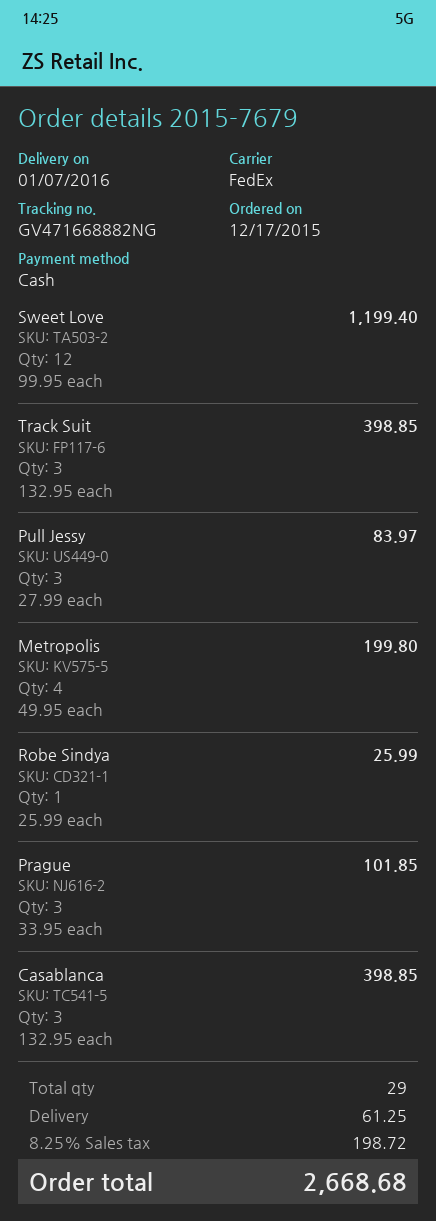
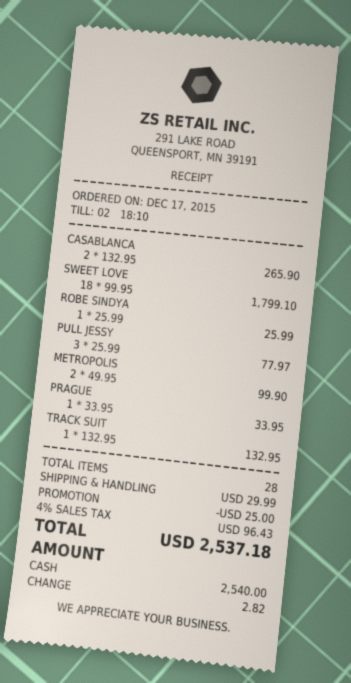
Sweet Love: 12 x 99.95 = 1199.40 -> 18 x 99.95 = 1799.10
Track Suit: 3 x 132.95 = 398.85 -> 1 x 132.95 = 132.95
Pull Jessy: 3 x 27.99 = 83.97 -> 3 x 25.99 = 77.97
Metropolis: 4 x 49.95 = 199.80 -> 2 x 49.95 = 99.90
Prague: 3 x 33.95 = 101.85 -> 1 x 33.95 = 33.95
Casablanca: 3 x 132.95 = 398.85 -> 2 x 132.95 = 265.90
total quantity: 29 -> 28
discount: none -> 25.00
shipping: 61.25 -> 29.99
tax: 8.25% = 198.72 -> 4% = 96.43
total: 2668.68 -> 2537.18

